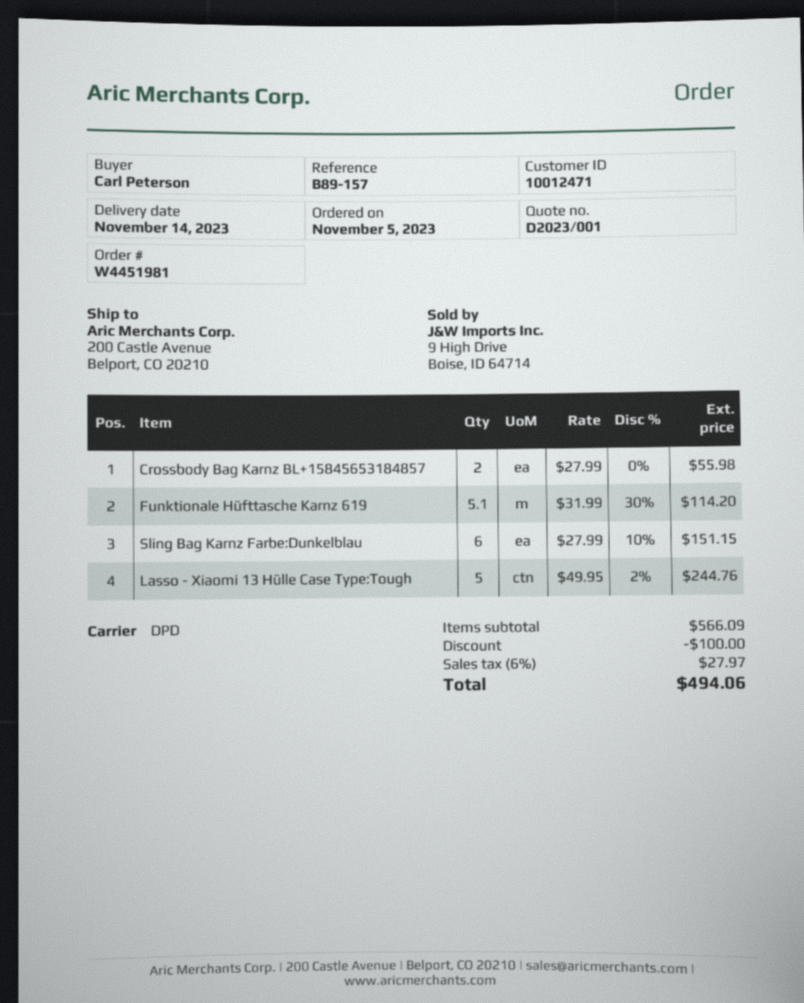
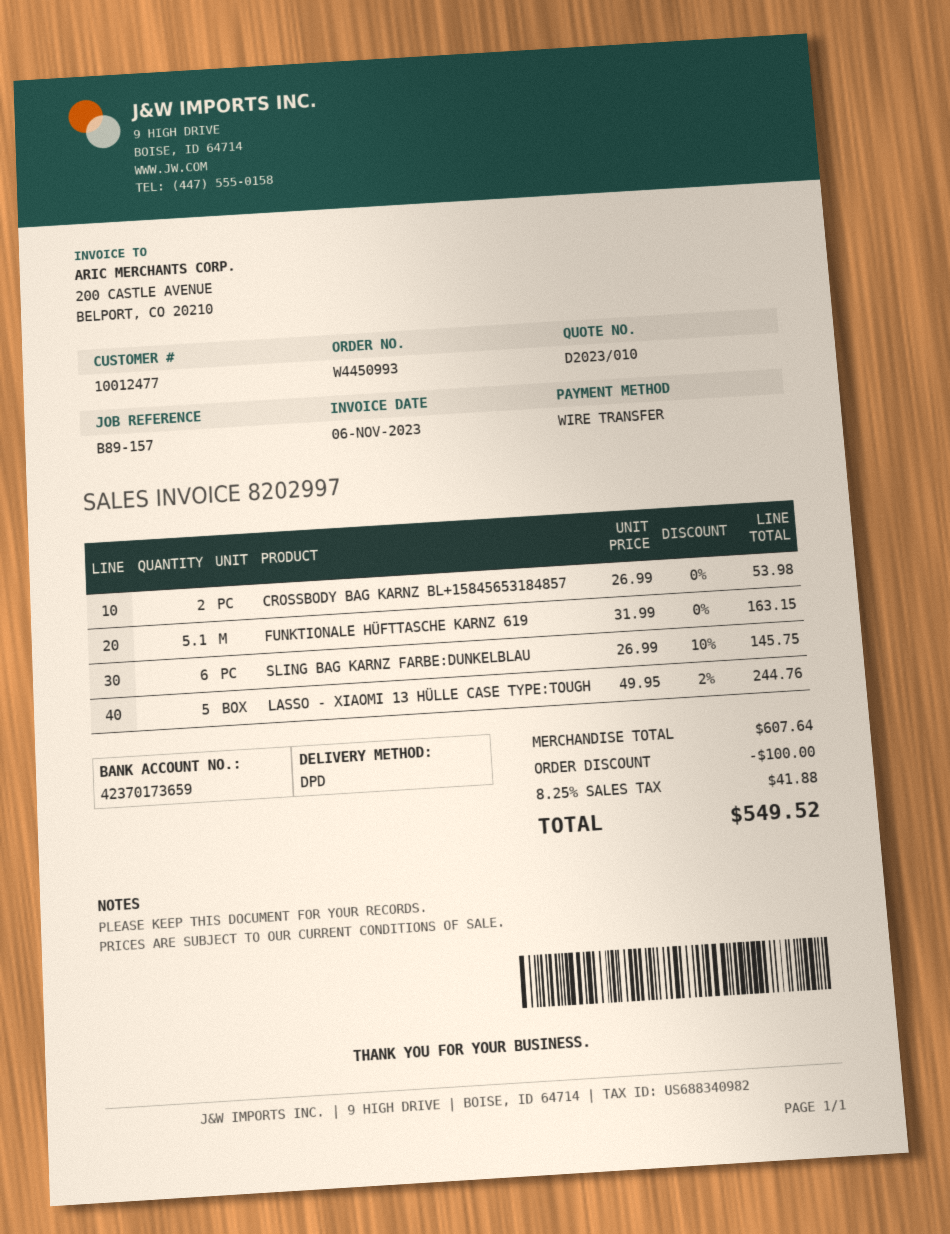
quote number: D2023/001 -> D2023/010
order number: W4451981 -> W4450993
customer number: 10012471 -> 10012477
Crossbody Bag Karnz BL+15845653184857: 2 x 27.99 = 55.98 -> 2 x 26.99 = 53.98
Funktionale Hüfttasche Karnz 619: 5.1 x 31.99 - 30% = 114.20 -> 5.1 x 31.99 = 163.15
Sling Bag Karnz Farbe:Dunkelblau: 6 x 27.99 - 10% = 151.15 -> 6 x 26.99 - 10% = 145.75
subtotal: 566.09 -> 607.64
tax: 6% = 27.97 -> 8.25% = 41.88
total: 494.06 -> 549.52

